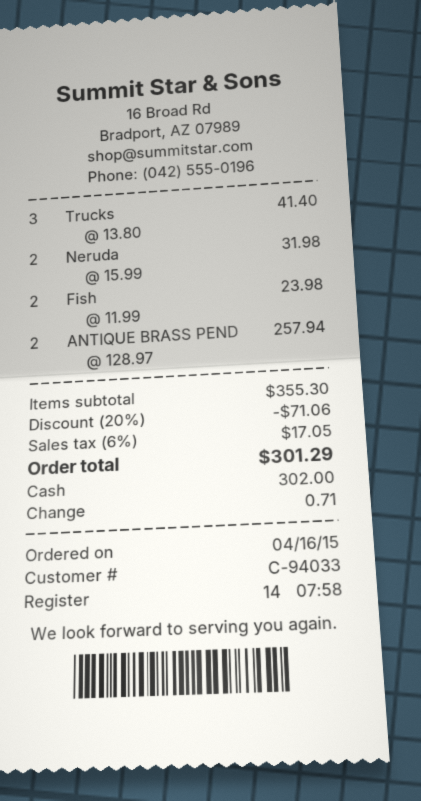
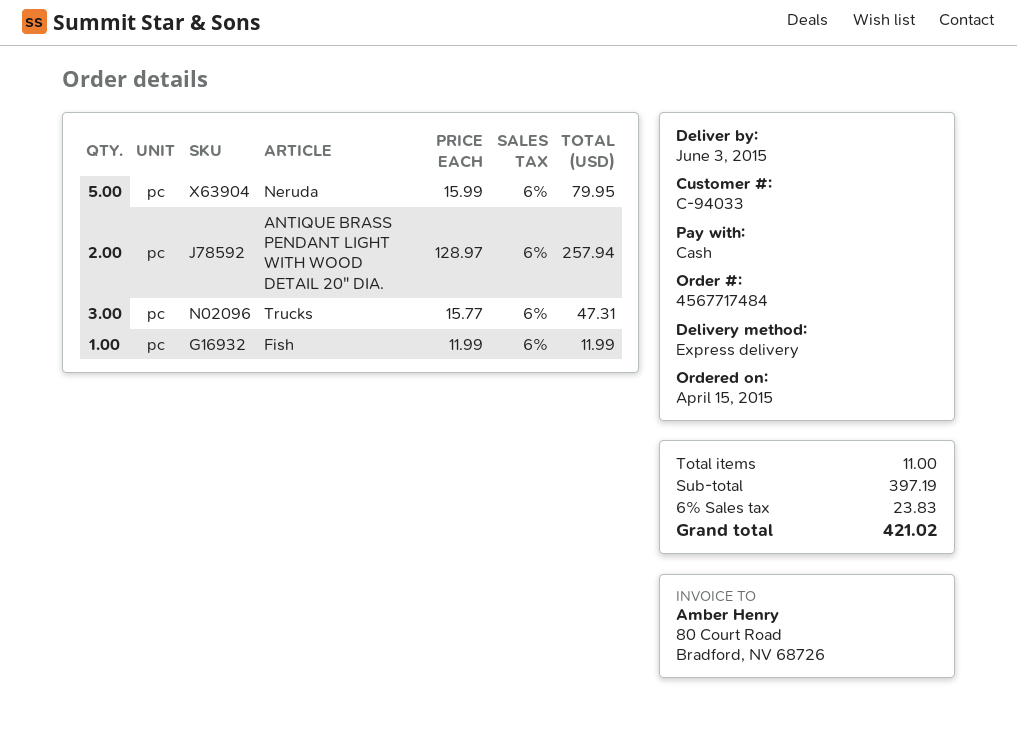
order date: 2015-04-16 -> 2015-04-15
Trucks: 3 x 13.80 = 41.40 -> 3 x 15.77 = 47.31
Neruda: 2 x 15.99 = 31.98 -> 5 x 15.99 = 79.95
Fish: 2 x 11.99 = 23.98 -> 1 x 11.99 = 11.99
subtotal: 355.30 -> 397.19
discount: 20% = 71.06 -> none
tax: 6% = 17.05 -> 6% = 23.83
total: 301.29 -> 421.02

